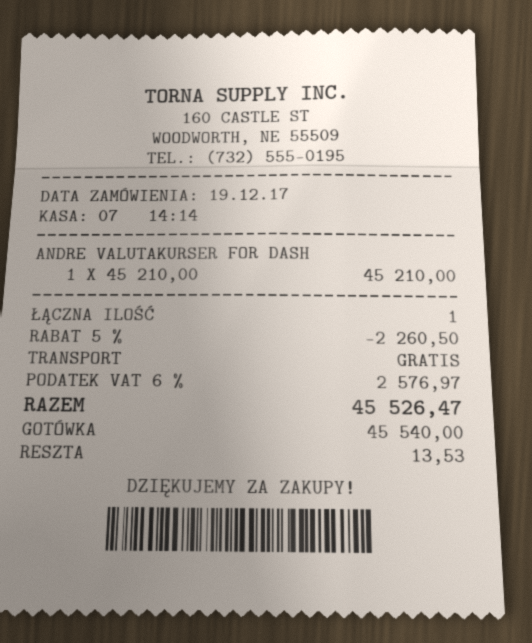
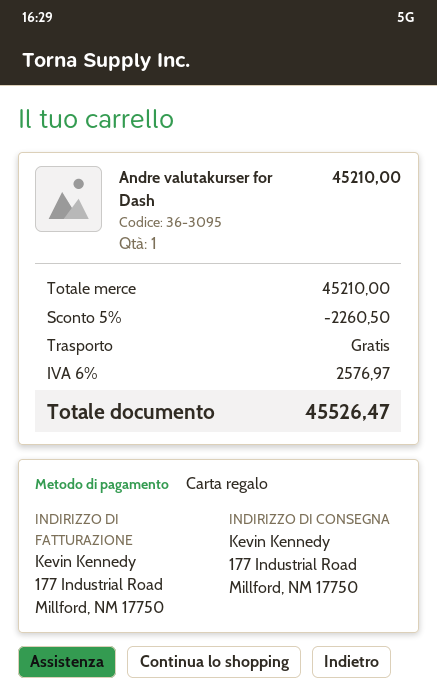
payment method: cash -> gift card

